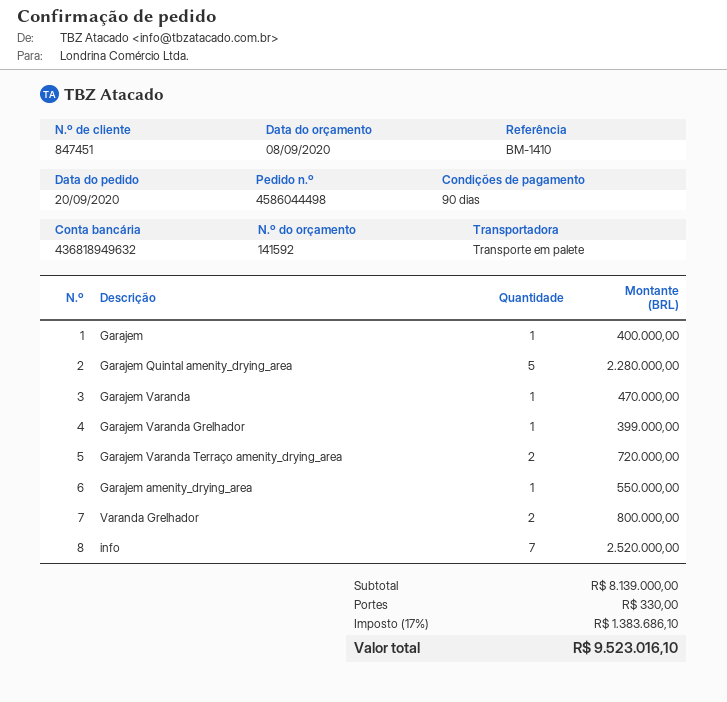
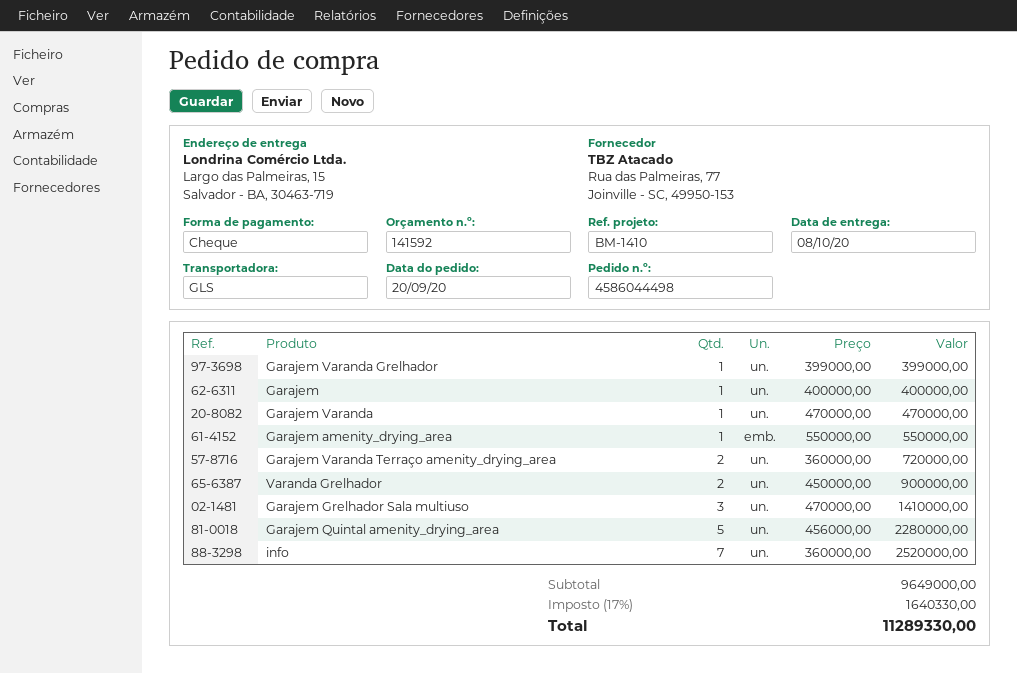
shipping method: pallet freight -> GLS
Varanda Grelhador: 2 for 800000.00 -> 2 for 900000.00
Garajem Grelhador Sala multiuso: none -> 3 for 1410000.00
subtotal: 8139000.00 -> 9649000.00
shipping: 330.00 -> none
tax: 17% = 1383686.10 -> 17% = 1640330.00
total: 9523016.10 -> 11289330.00

